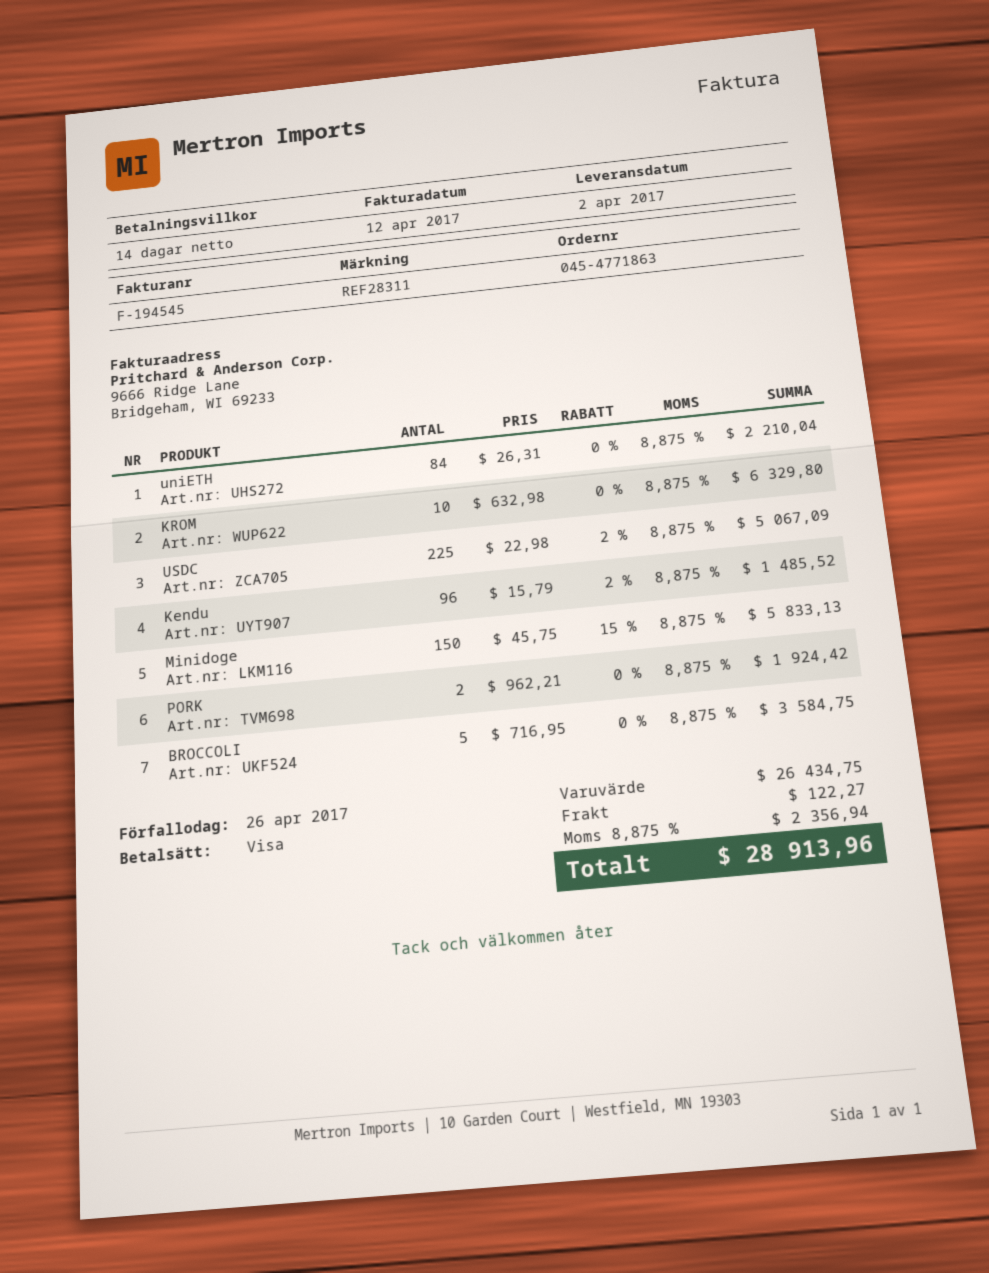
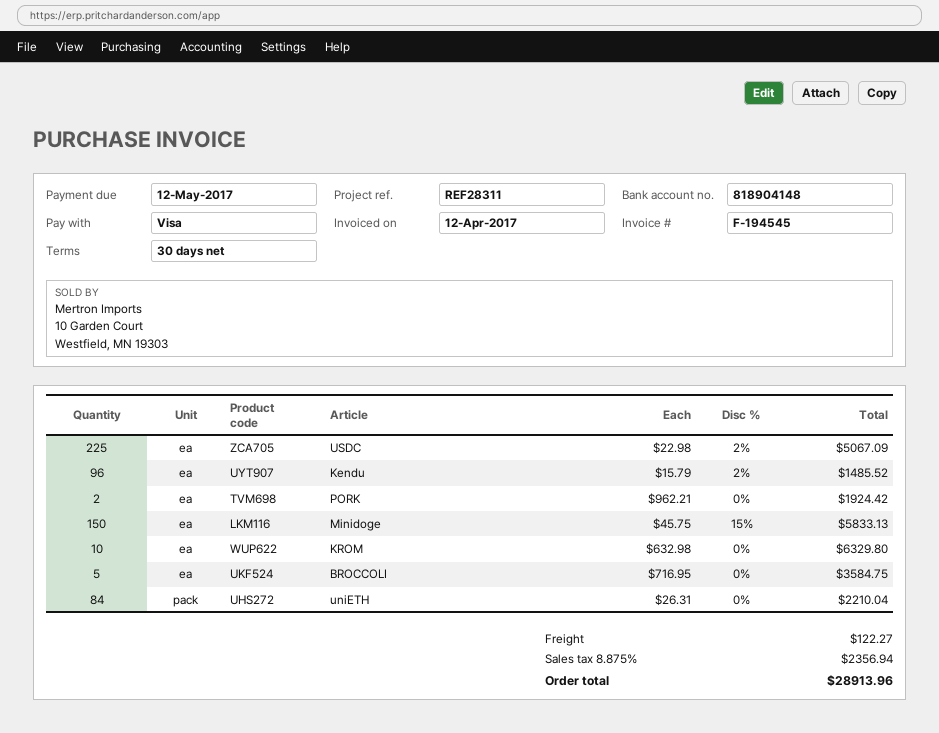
payment terms: 14 days -> 30 days
due date: 2017-04-26 -> 2017-05-12

